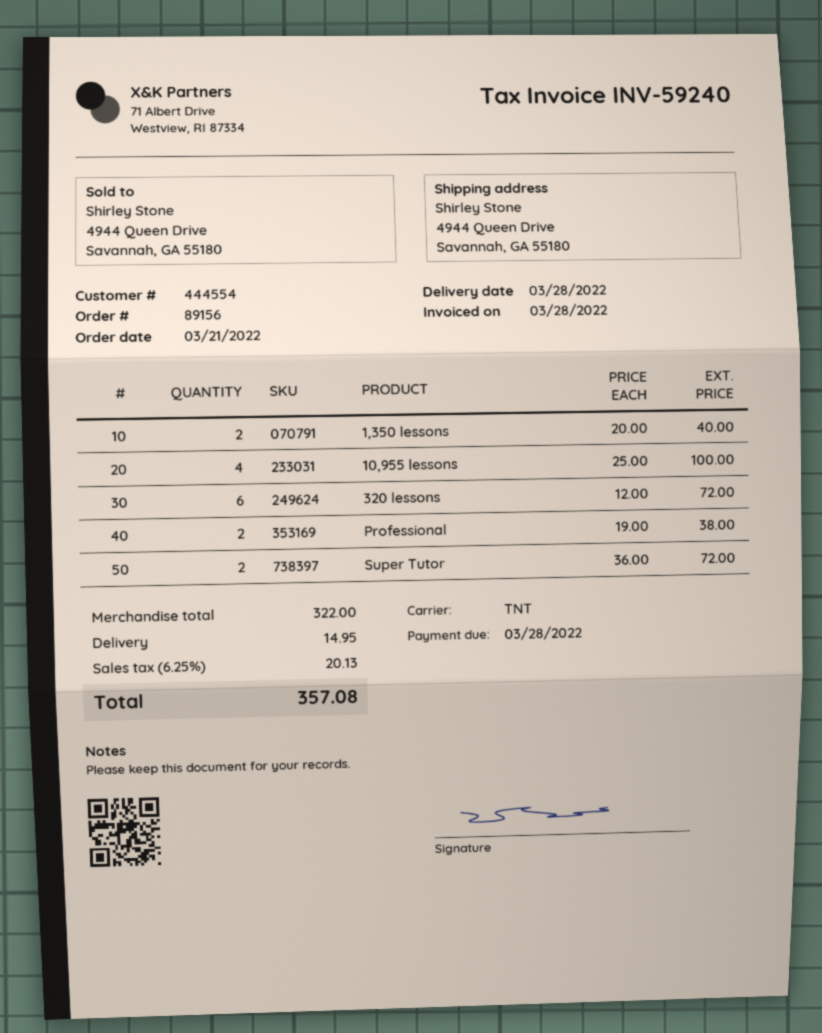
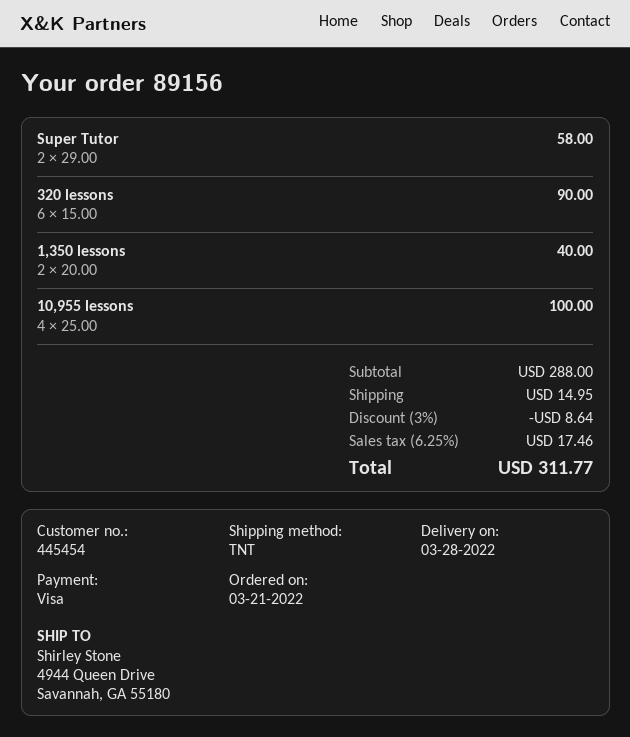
customer number: 444554 -> 445454
320 lessons: 6 x 12.00 = 72.00 -> 6 x 15.00 = 90.00
Professional: 2 x 19.00 = 38.00 -> none
Super Tutor: 2 x 36.00 = 72.00 -> 2 x 29.00 = 58.00
subtotal: 322.00 -> 288.00
discount: none -> 3% = 8.64
tax: 6.25% = 20.13 -> 6.25% = 17.46
total: 357.08 -> 311.77

